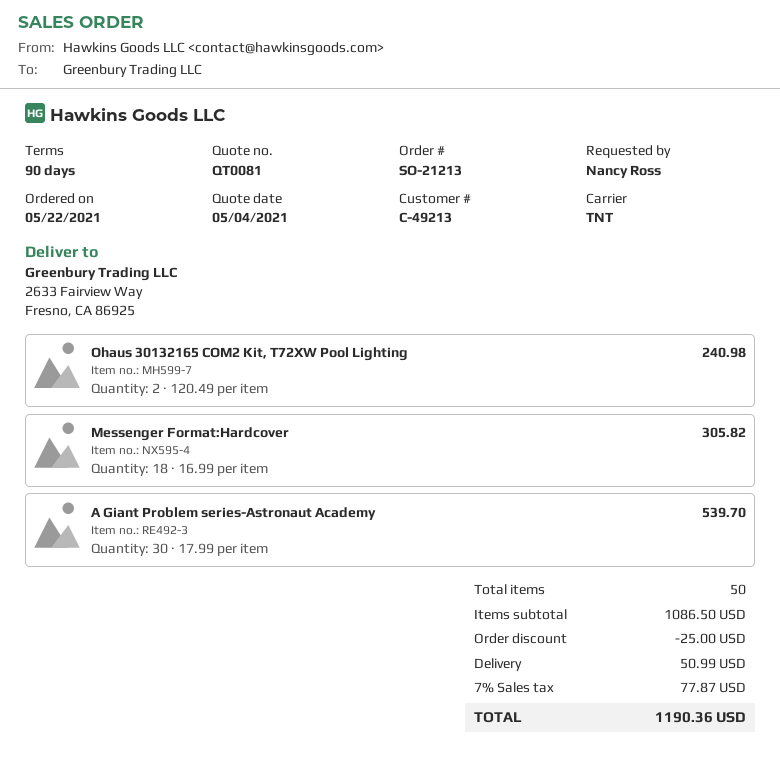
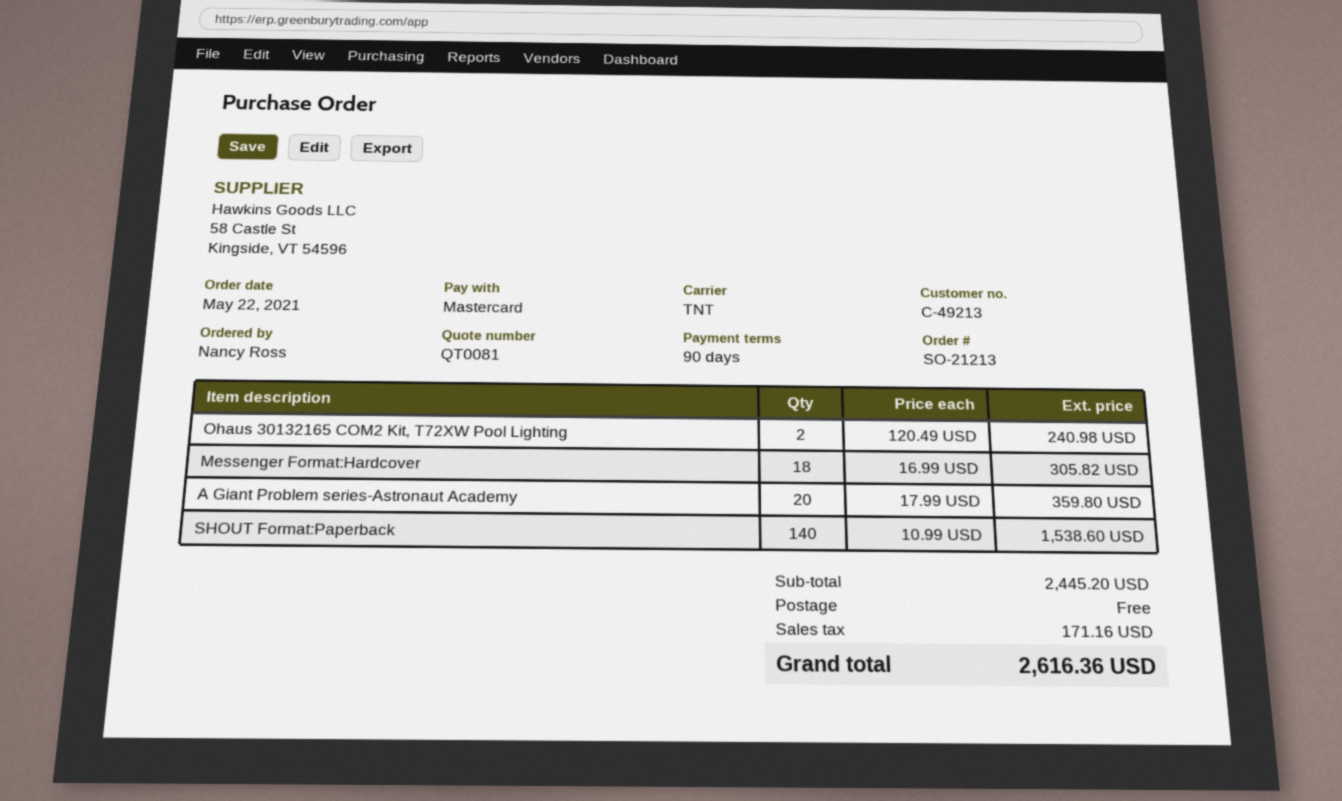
A Giant Problem series-Astronaut Academy: 30 x 17.99 = 539.70 -> 20 x 17.99 = 359.80
SHOUT Format:Paperback: none -> 140 x 10.99 = 1538.60
subtotal: 1086.50 -> 2445.20
discount: 25.00 -> none
shipping: 50.99 -> 0.00
tax: 77.87 -> 171.16
total: 1190.36 -> 2616.36

